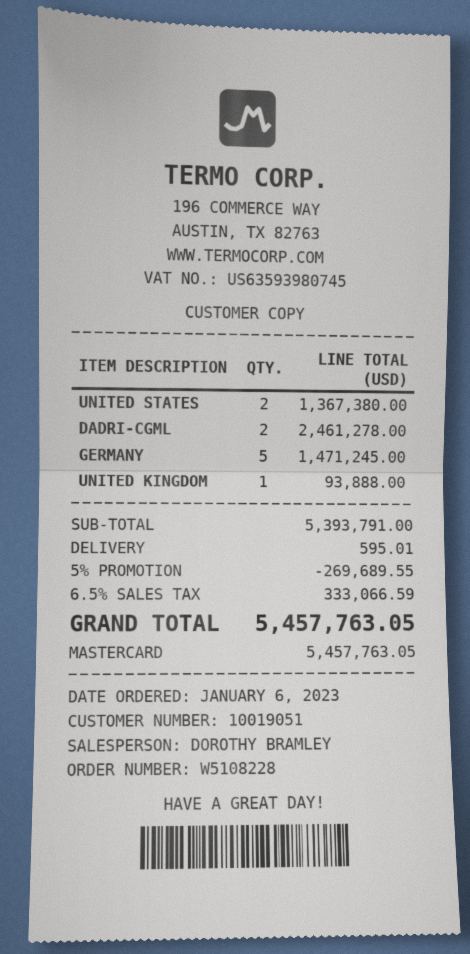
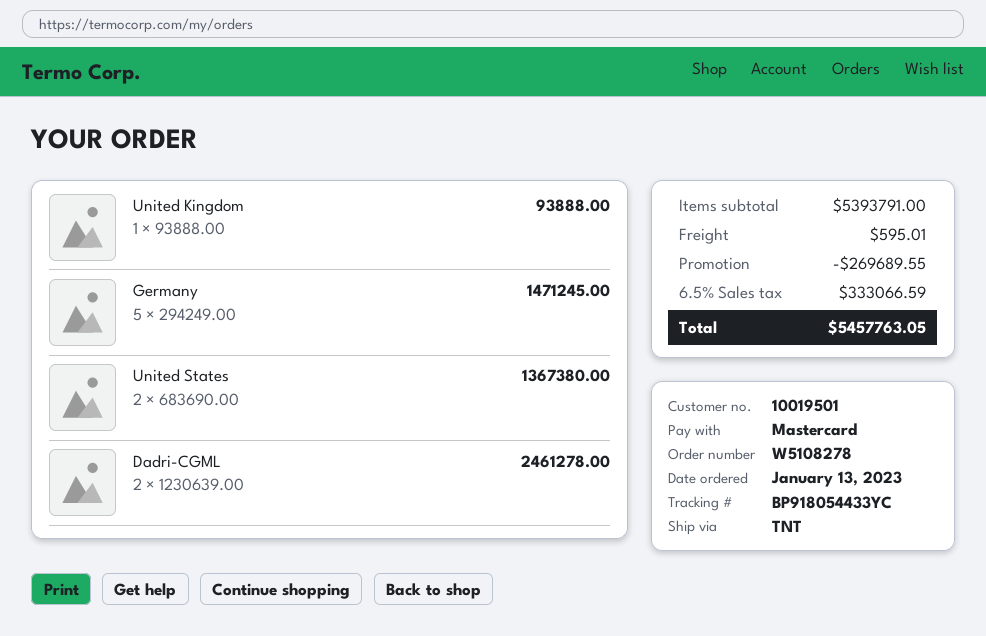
order number: W5108228 -> W5108278
order date: 2023-01-06 -> 2023-01-13
customer number: 10019051 -> 10019501

